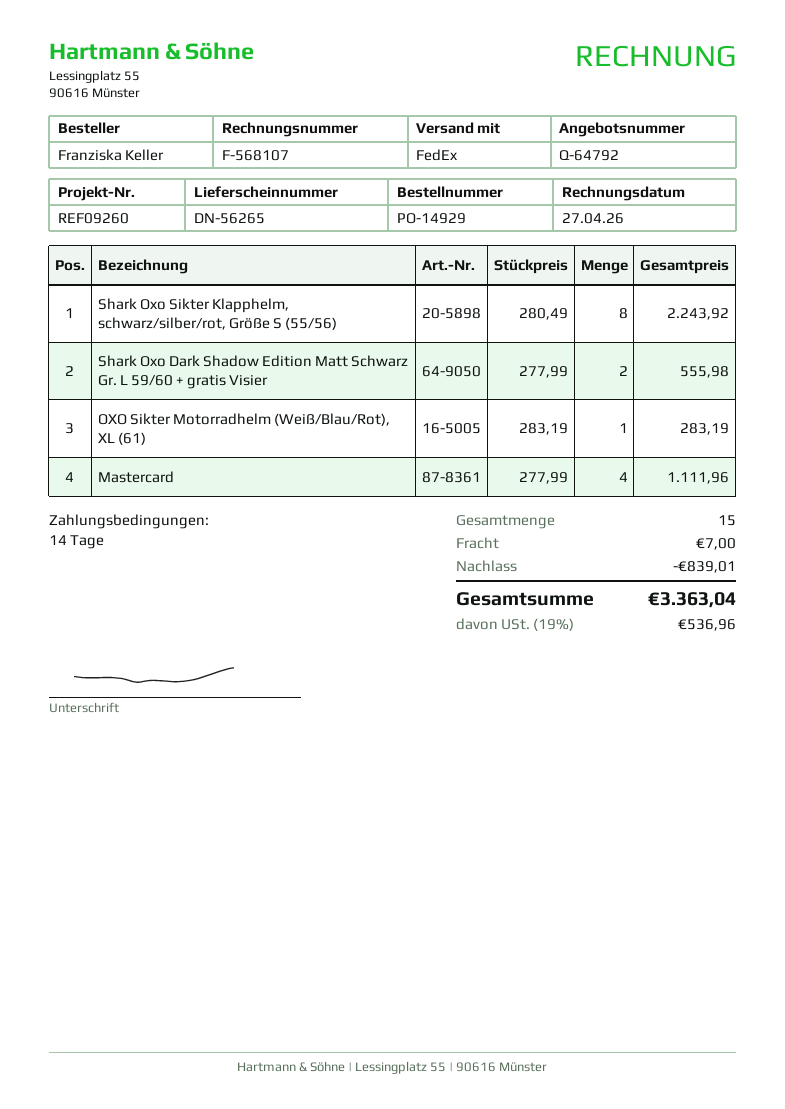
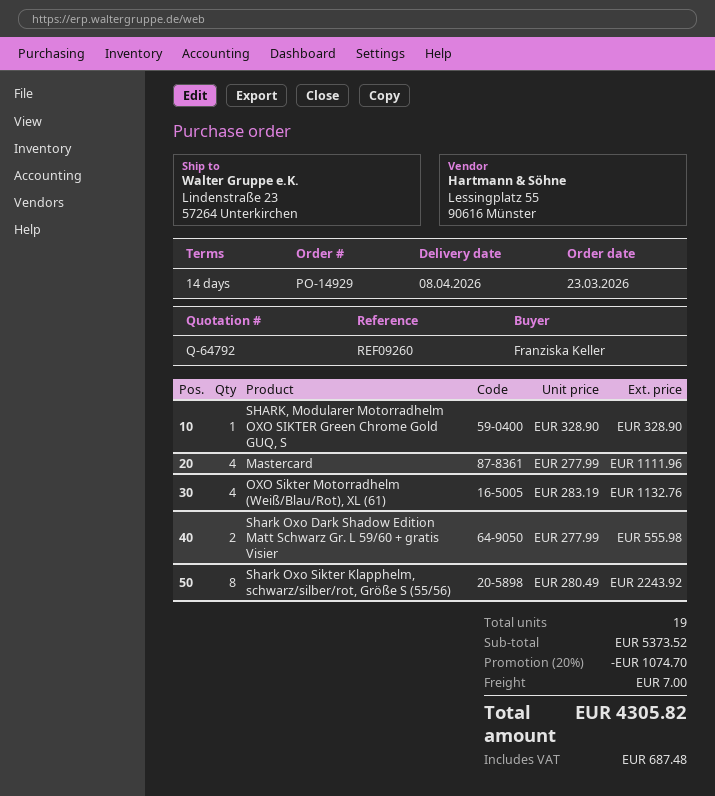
OXO Sikter Motorradhelm (Weiß/Blau/Rot), XL (61): 1 x 283.19 = 283.19 -> 4 x 283.19 = 1132.76
SHARK, Modularer Motorradhelm OXO SIKTER Green Chrome Gold GUQ, S: none -> 1 x 328.90 = 328.90
total quantity: 15 -> 19
discount: 839.01 -> 1074.70
tax: 536.96 -> 687.48
total: 3363.04 -> 4305.82

